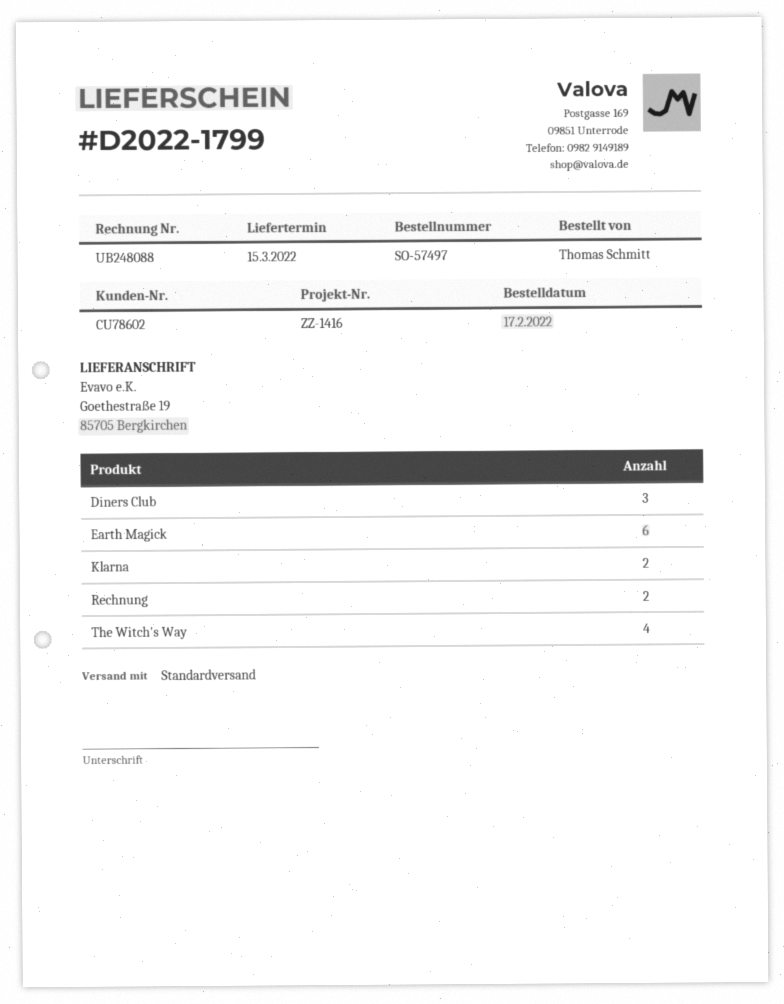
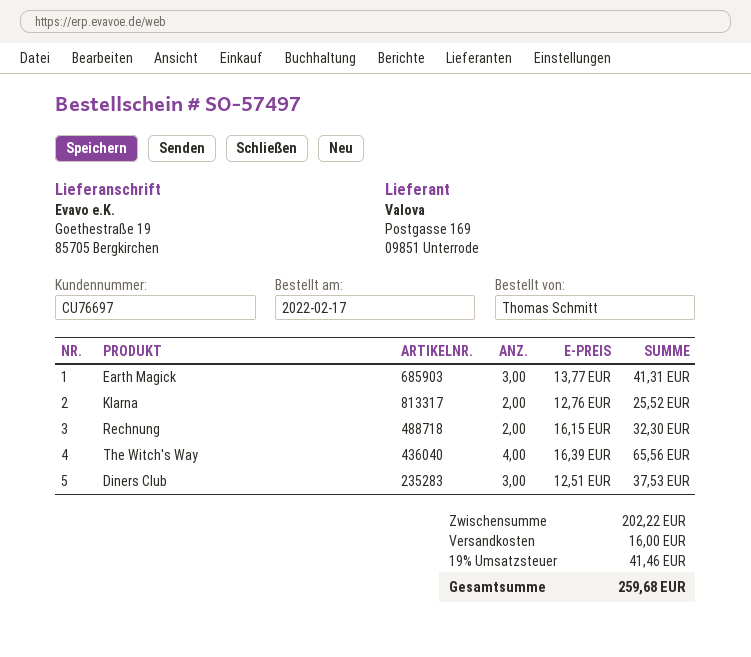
customer number: CU78602 -> CU76697
Earth Magick: 6 -> 3

